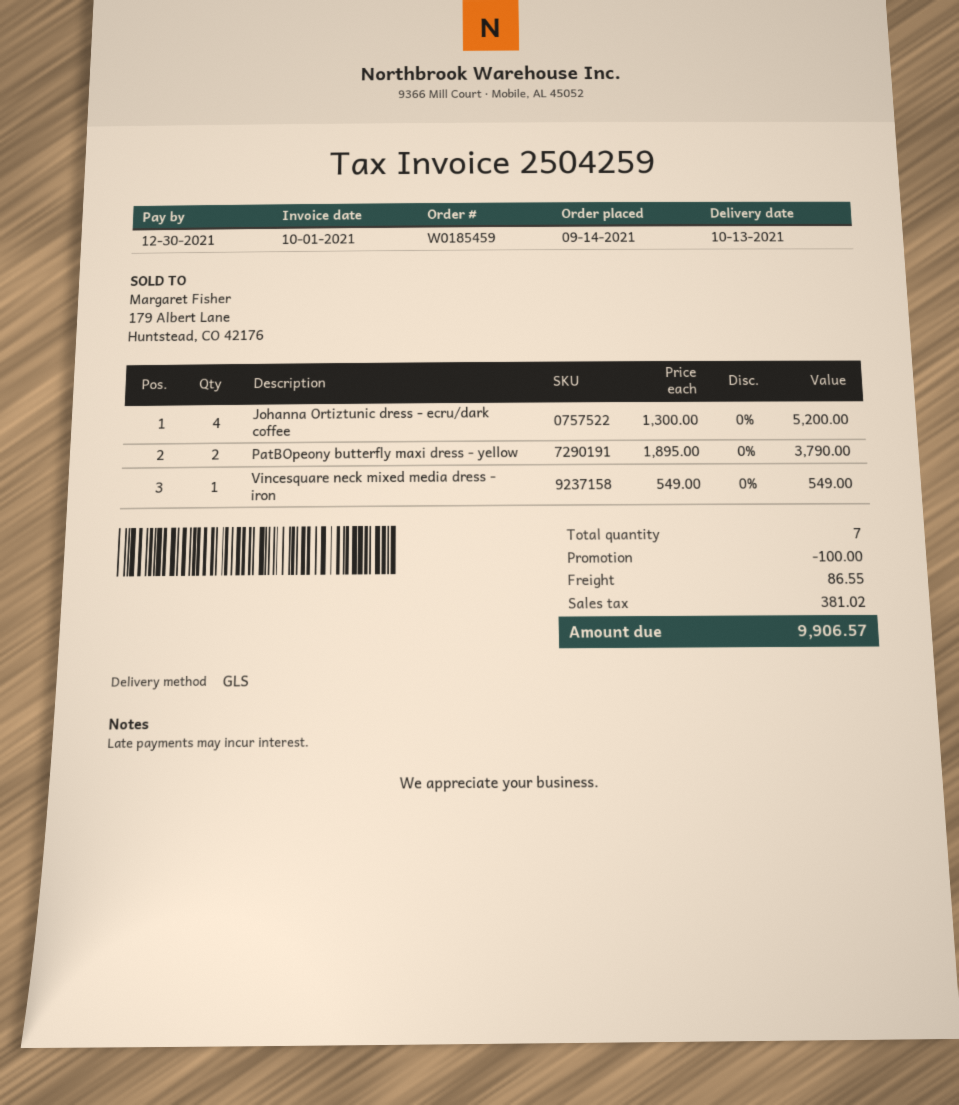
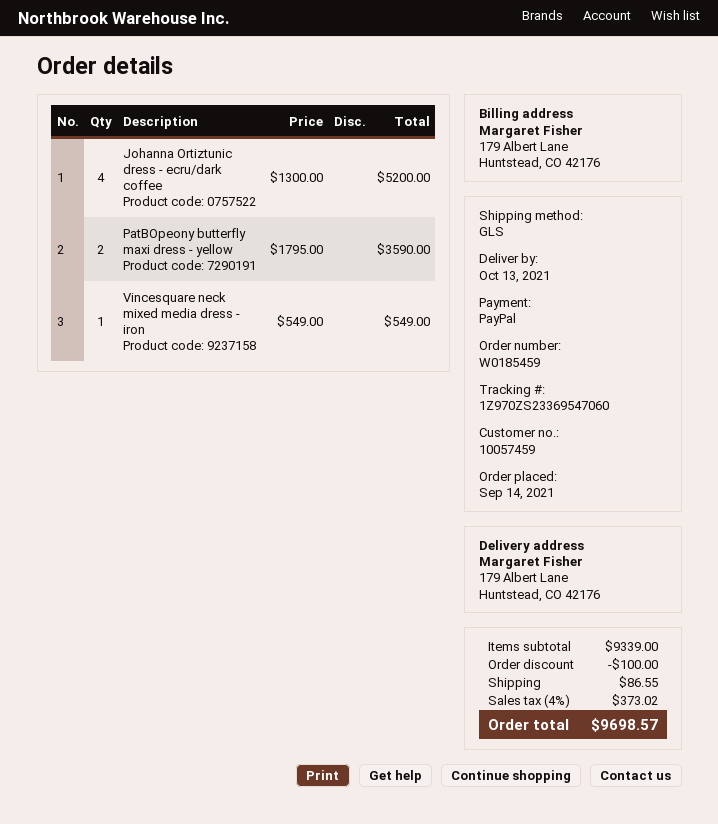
PatBOpeony butterfly maxi dress - yellow: 2 x 1895.00 = 3790.00 -> 2 x 1795.00 = 3590.00
tax: 381.02 -> 373.02
total: 9906.57 -> 9698.57

